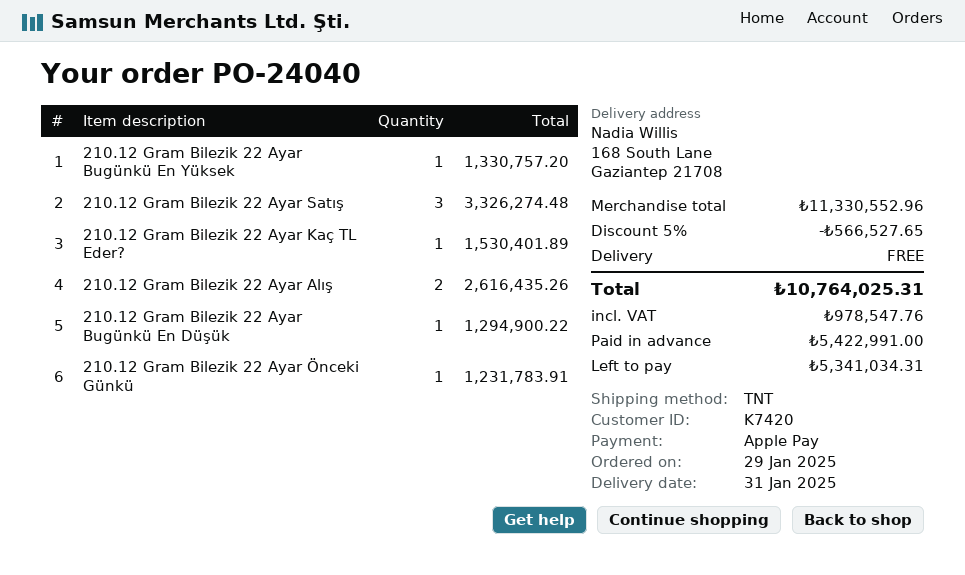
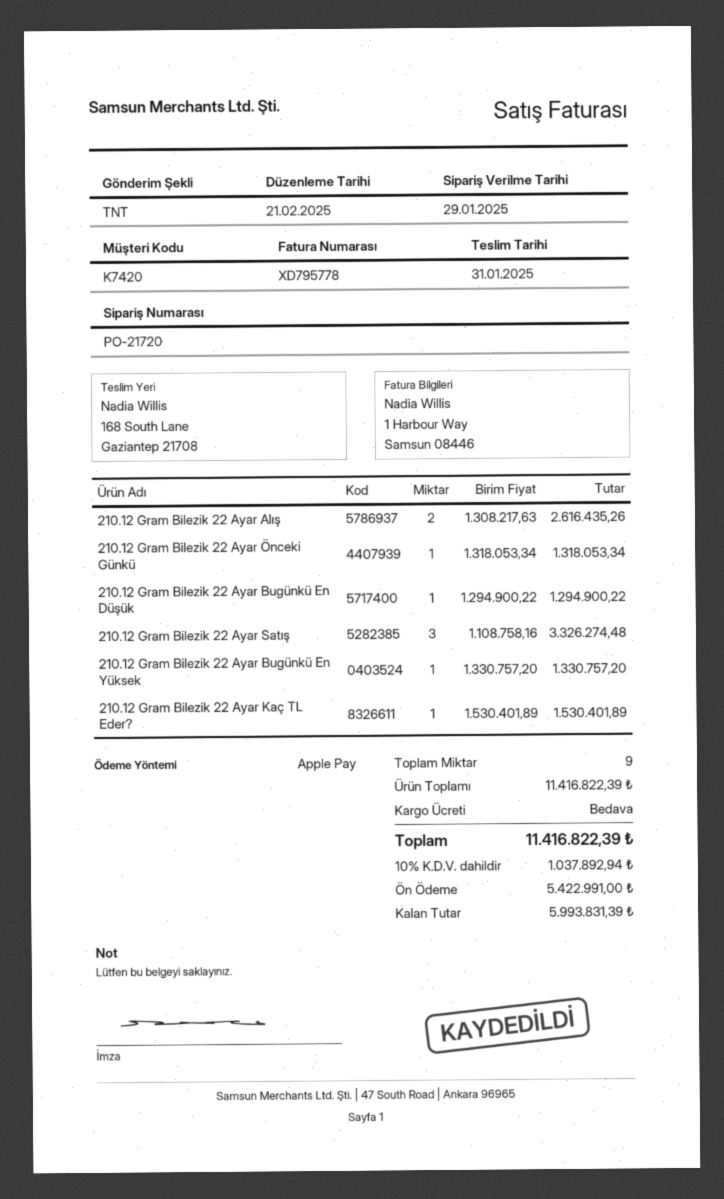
order number: PO-24040 -> PO-21720
210.12 Gram Bilezik 22 Ayar Önceki Günkü: 1 for 1231783.91 -> 1 for 1318053.34
subtotal: 11330552.96 -> 11416822.39
discount: 5% = 566527.65 -> none
tax: 978547.76 -> 1037892.94
total: 10764025.31 -> 11416822.39
balance: 5341034.31 -> 5993831.39

